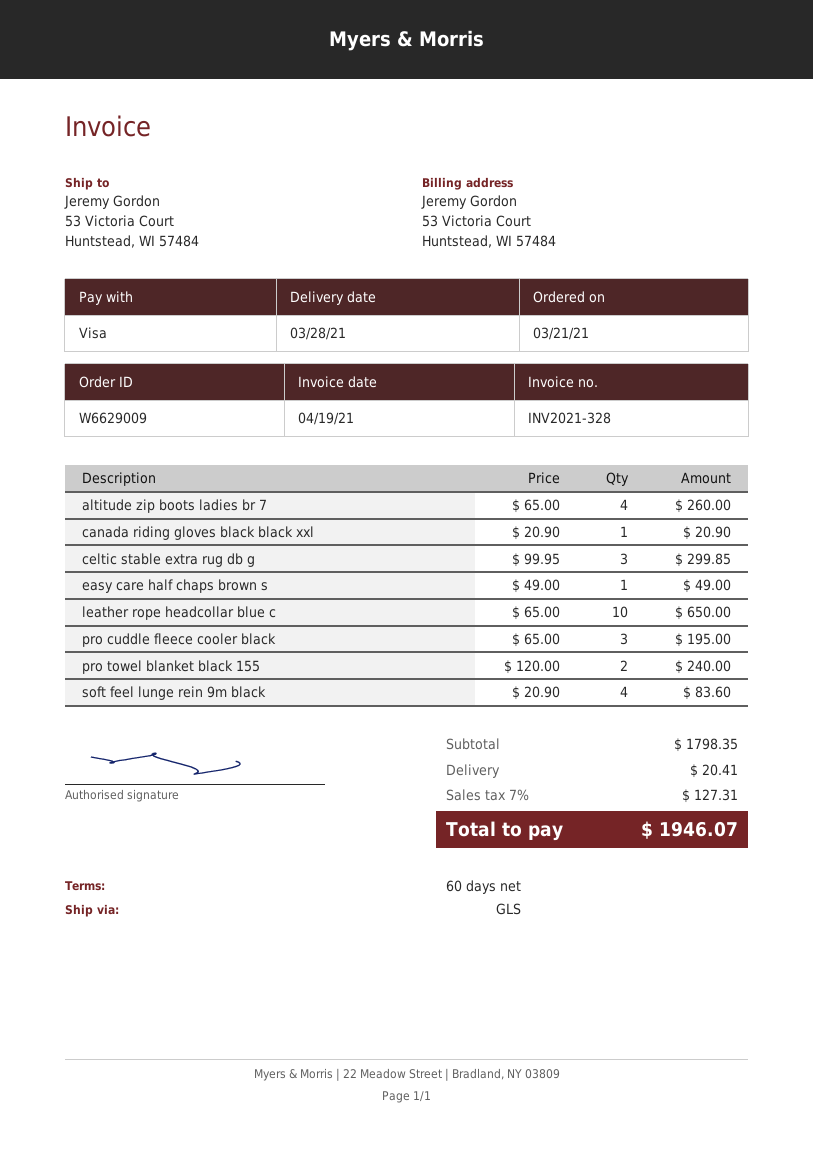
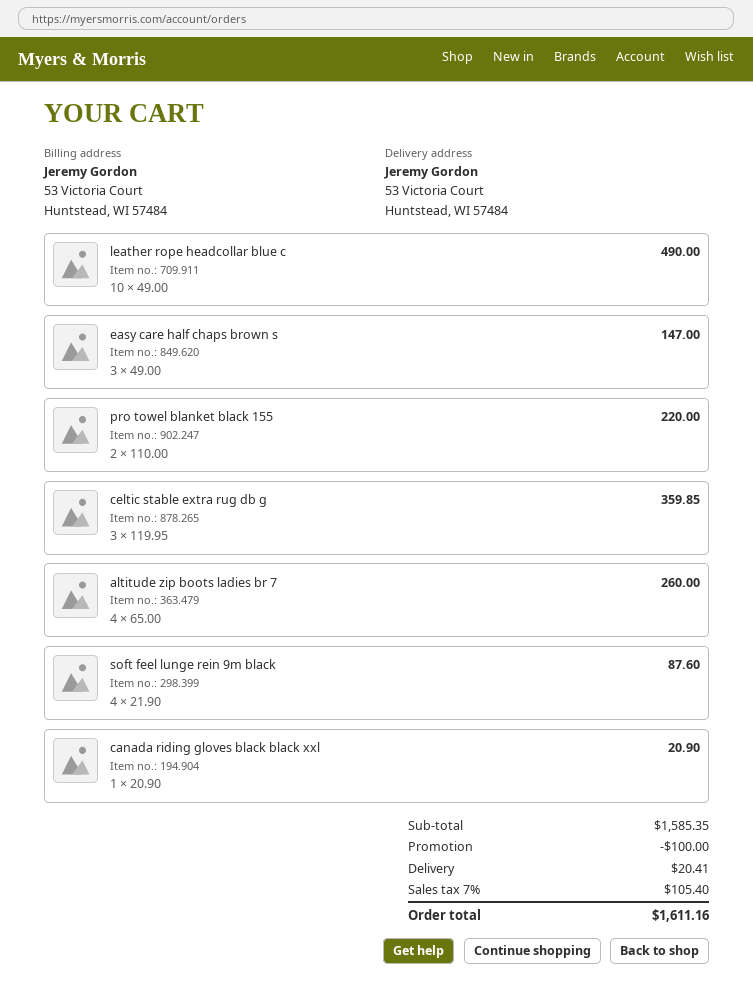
celtic stable extra rug db g: 3 x 99.95 = 299.85 -> 3 x 119.95 = 359.85
easy care half chaps brown s: 1 x 49.00 = 49.00 -> 3 x 49.00 = 147.00
leather rope headcollar blue c: 10 x 65.00 = 650.00 -> 10 x 49.00 = 490.00
pro cuddle fleece cooler black: 3 x 65.00 = 195.00 -> none
pro towel blanket black 155: 2 x 120.00 = 240.00 -> 2 x 110.00 = 220.00
soft feel lunge rein 9m black: 4 x 20.90 = 83.60 -> 4 x 21.90 = 87.60
subtotal: 1798.35 -> 1585.35
discount: none -> 100.00
tax: 7% = 127.31 -> 7% = 105.40
total: 1946.07 -> 1611.16

